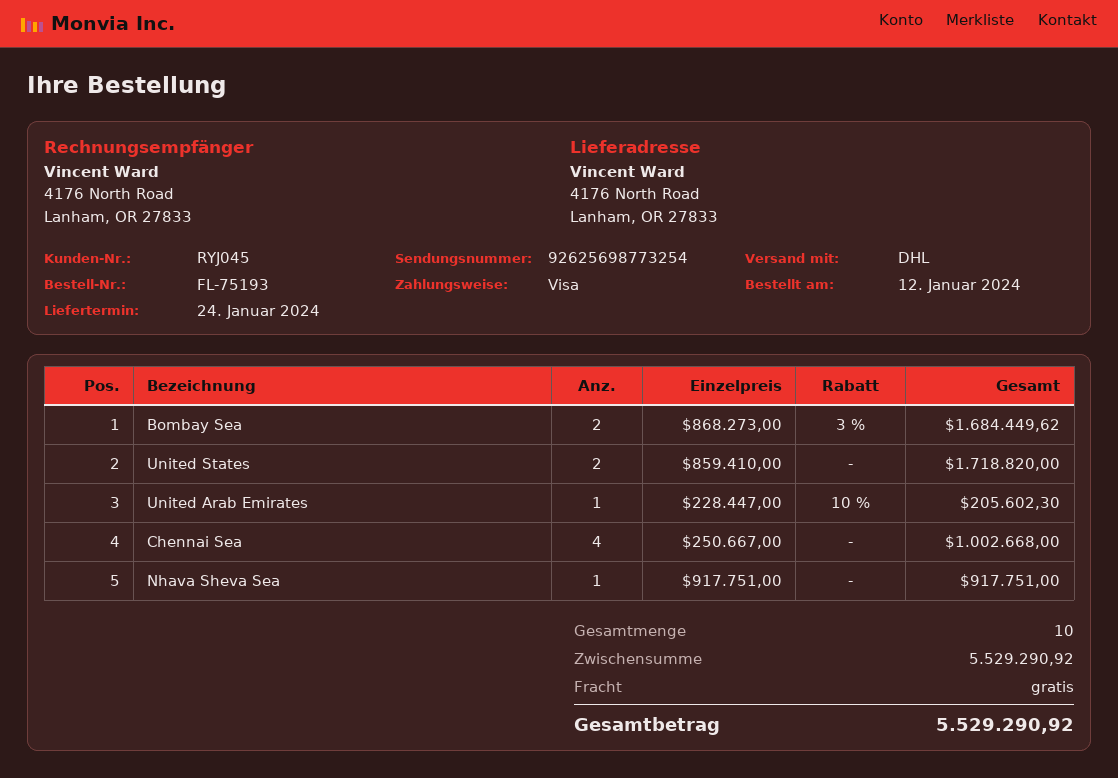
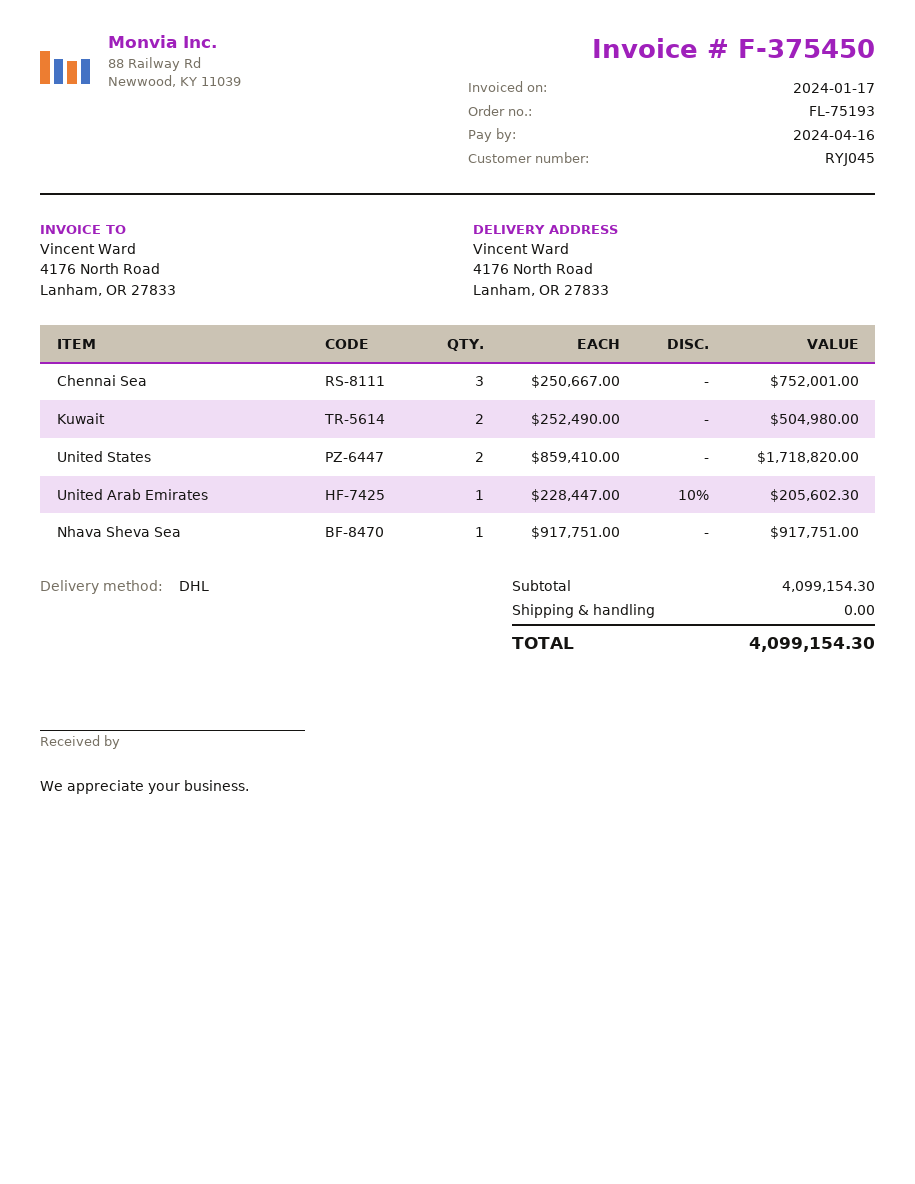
Bombay Sea: 2 x 868273.00 - 3% = 1684449.62 -> none
Chennai Sea: 4 x 250667.00 = 1002668.00 -> 3 x 250667.00 = 752001.00
Kuwait: none -> 2 x 252490.00 = 504980.00
subtotal: 5529290.92 -> 4099154.30
total: 5529290.92 -> 4099154.30

